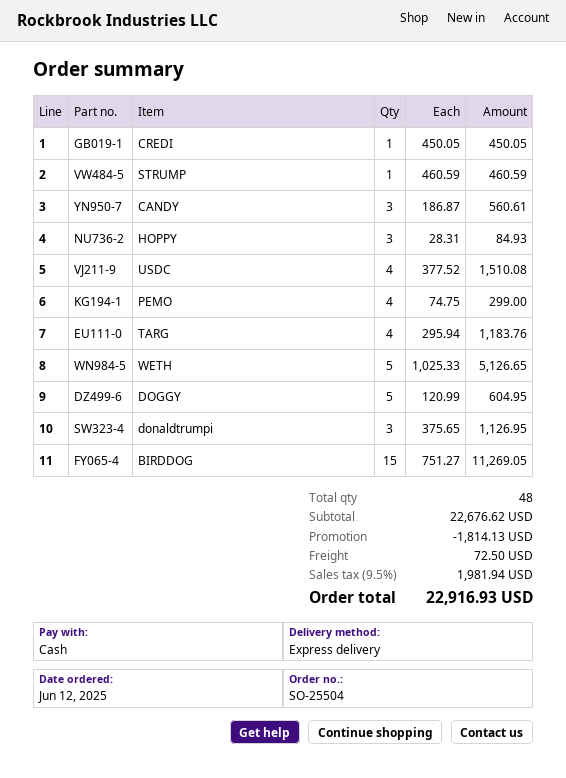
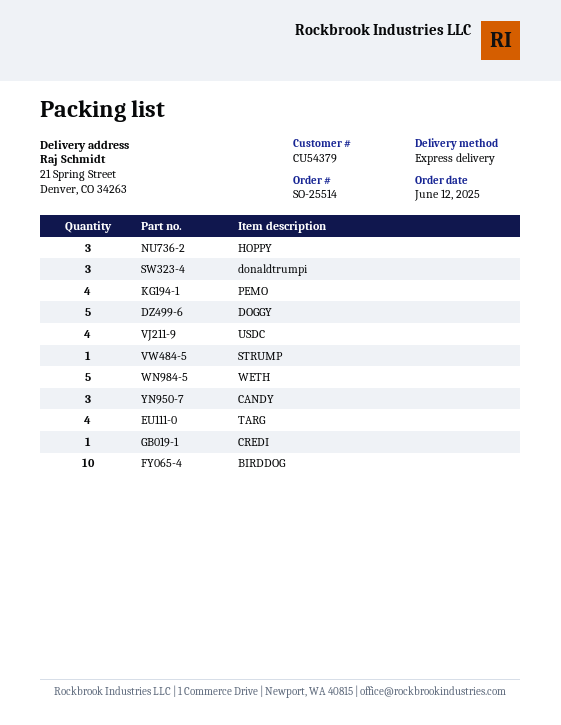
order number: SO-25504 -> SO-25514
BIRDDOG: 15 -> 10

